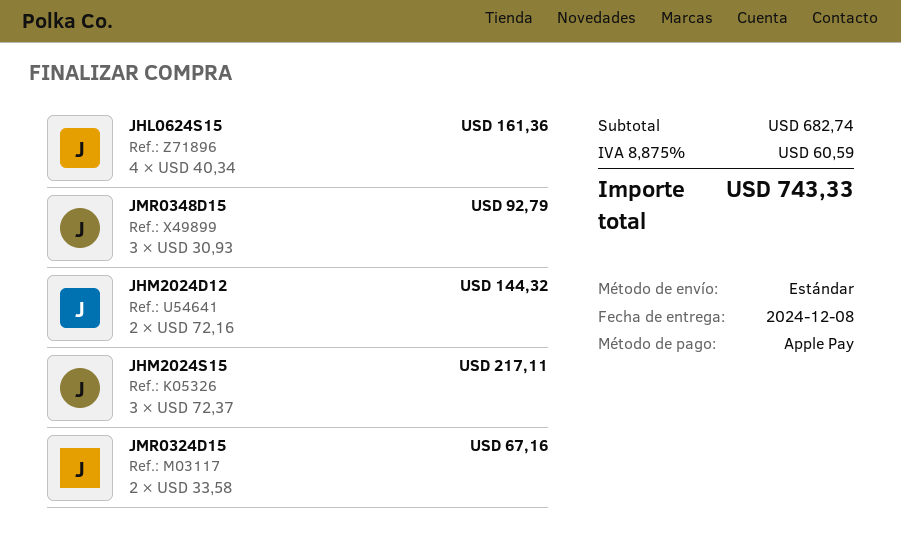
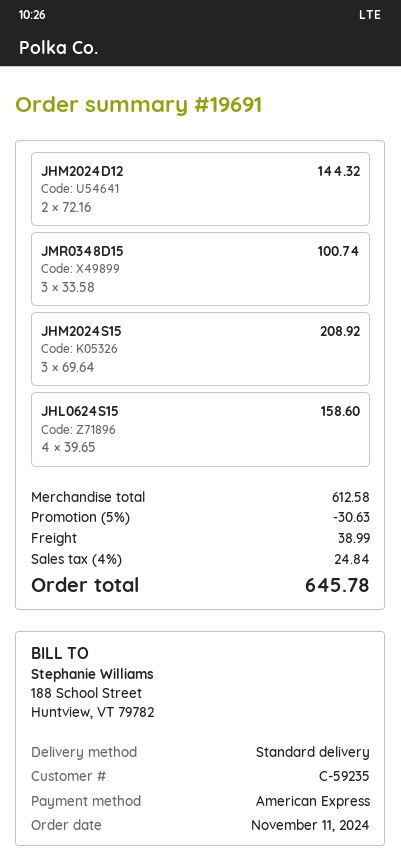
payment method: Apple Pay -> American Express
JHL0624S15: 4 x 40.34 = 161.36 -> 4 x 39.65 = 158.60
JMR0348D15: 3 x 30.93 = 92.79 -> 3 x 33.58 = 100.74
JHM2024S15: 3 x 72.37 = 217.11 -> 3 x 69.64 = 208.92
JMR0324D15: 2 x 33.58 = 67.16 -> none
subtotal: 682.74 -> 612.58
discount: none -> 5% = 30.63
shipping: none -> 38.99
tax: 8.875% = 60.59 -> 4% = 24.84
total: 743.33 -> 645.78

